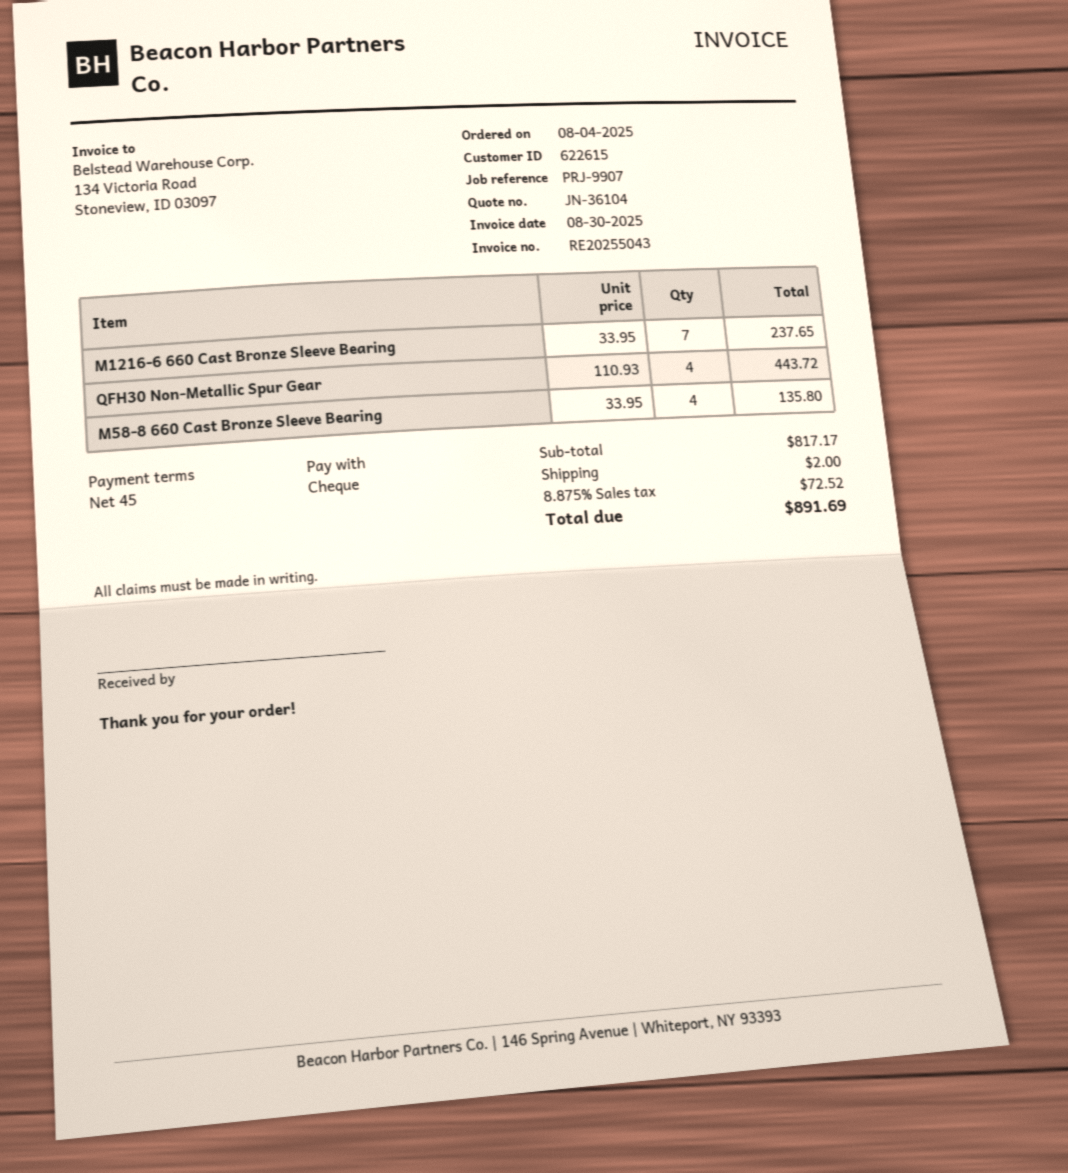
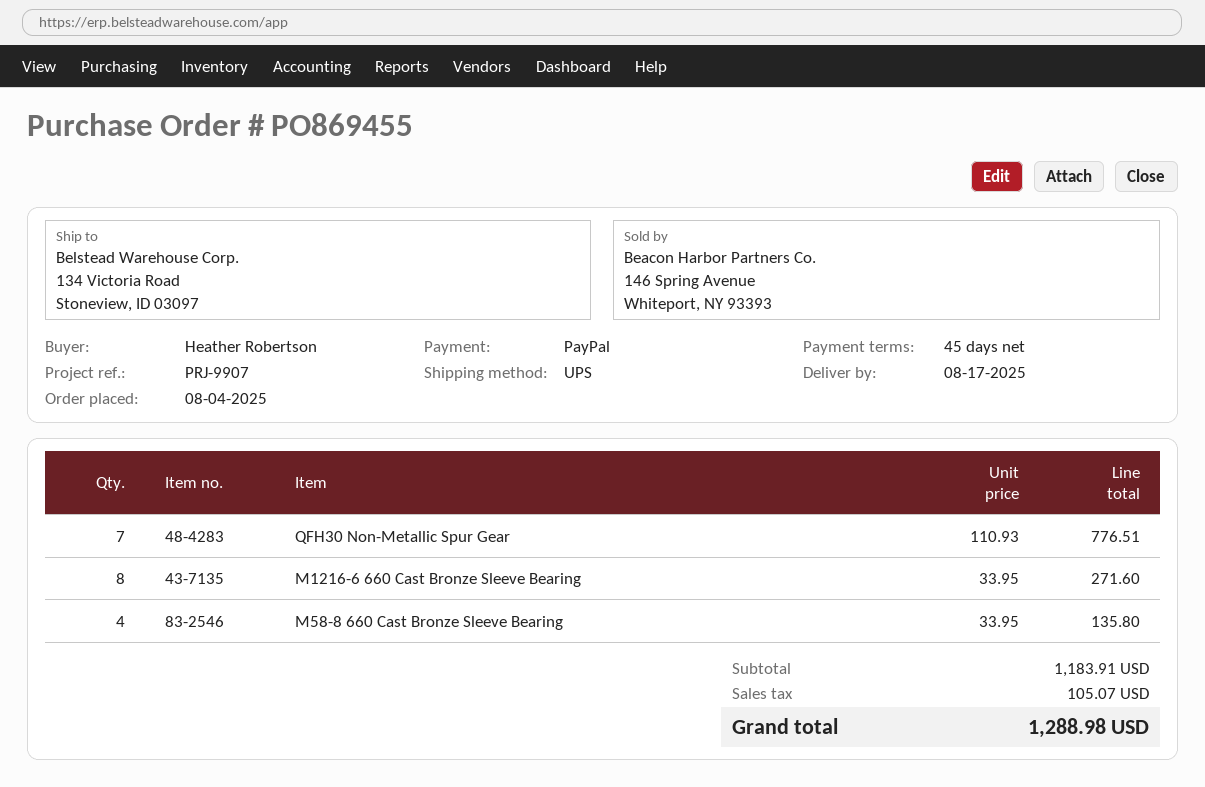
payment method: cheque -> PayPal
M1216-6 660 Cast Bronze Sleeve Bearing: 7 x 33.95 = 237.65 -> 8 x 33.95 = 271.60
QFH30 Non-Metallic Spur Gear: 4 x 110.93 = 443.72 -> 7 x 110.93 = 776.51
subtotal: 817.17 -> 1183.91
shipping: 2.00 -> none
tax: 72.52 -> 105.07
total: 891.69 -> 1288.98

